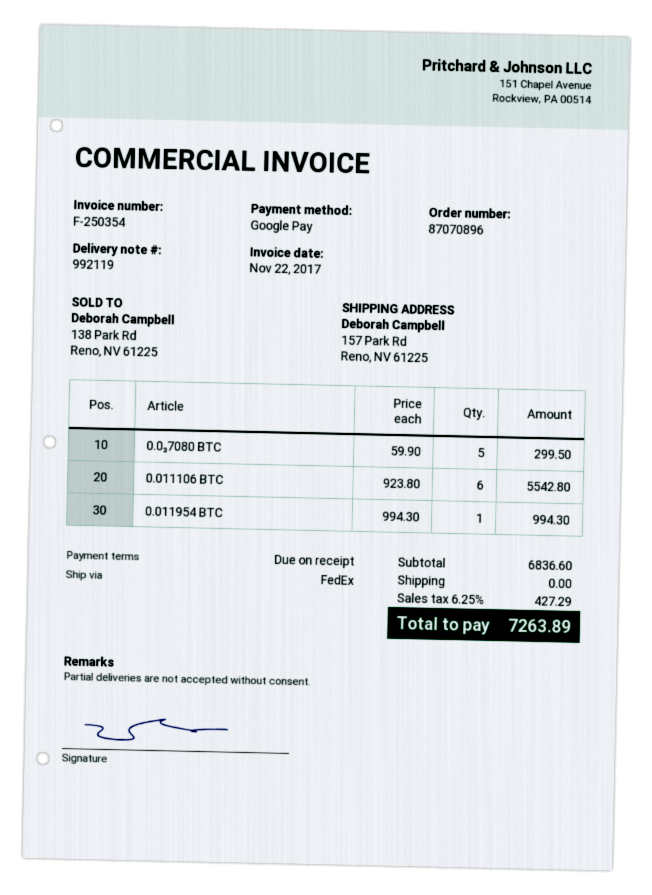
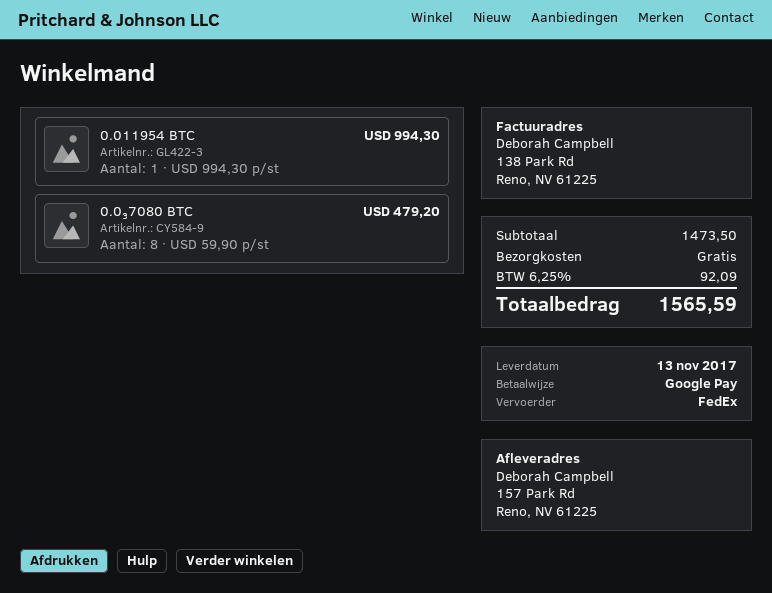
0.0₃7080 BTC: 5 x 59.90 = 299.50 -> 8 x 59.90 = 479.20
0.011106 BTC: 6 x 923.80 = 5542.80 -> none
subtotal: 6836.60 -> 1473.50
tax: 6.25% = 427.29 -> 6.25% = 92.09
total: 7263.89 -> 1565.59

